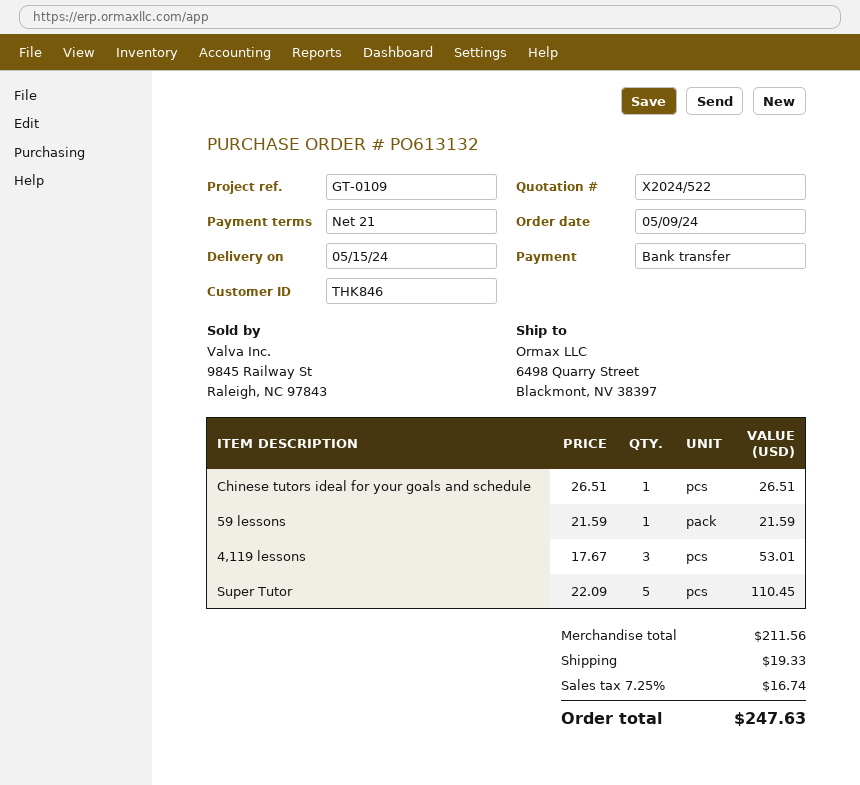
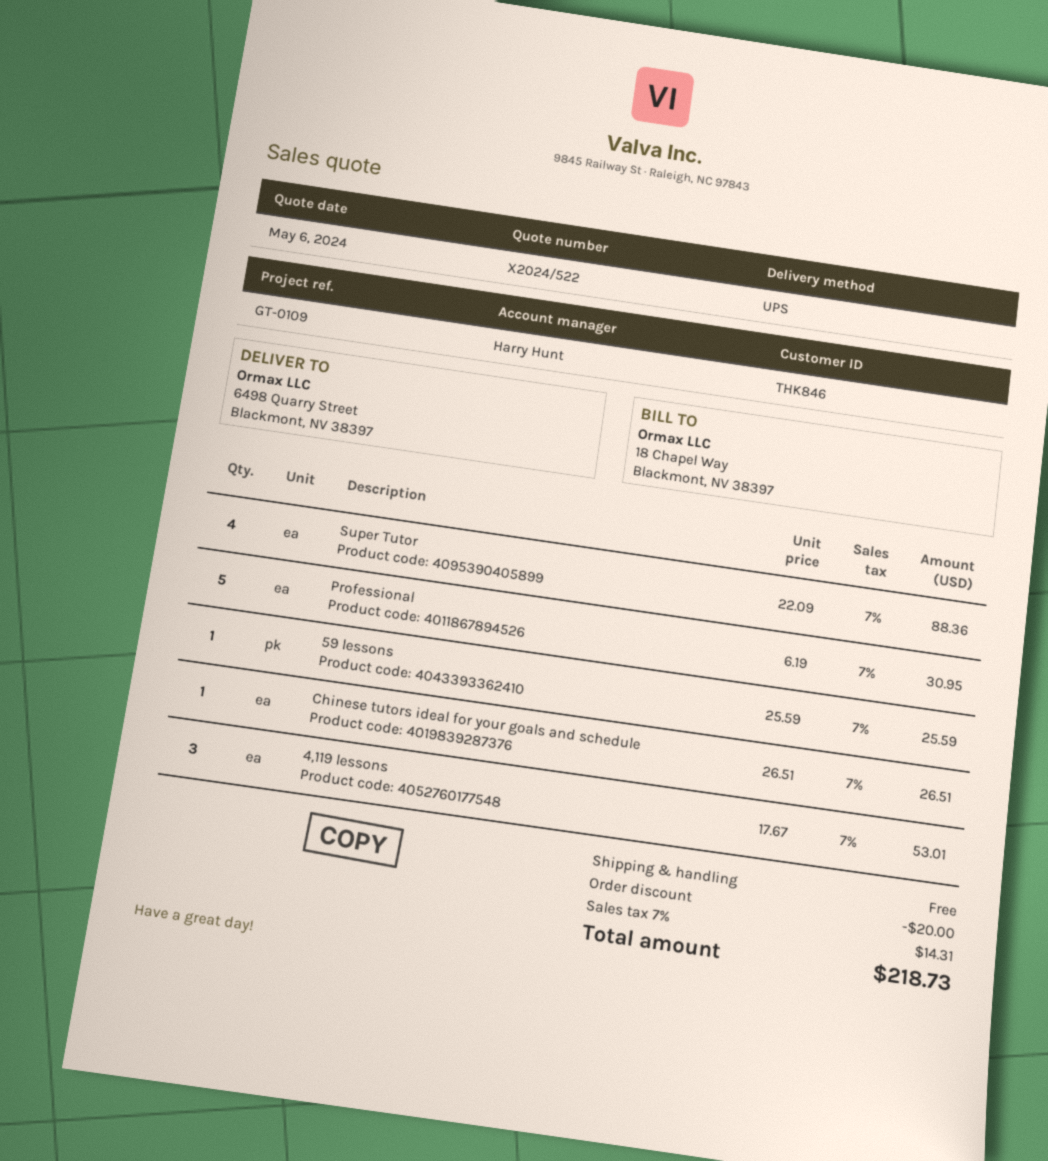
59 lessons: 1 x 21.59 = 21.59 -> 1 x 25.59 = 25.59
Super Tutor: 5 x 22.09 = 110.45 -> 4 x 22.09 = 88.36
Professional: none -> 5 x 6.19 = 30.95
discount: none -> 20.00
shipping: 19.33 -> 0.00
tax: 7.25% = 16.74 -> 7% = 14.31
total: 247.63 -> 218.73

